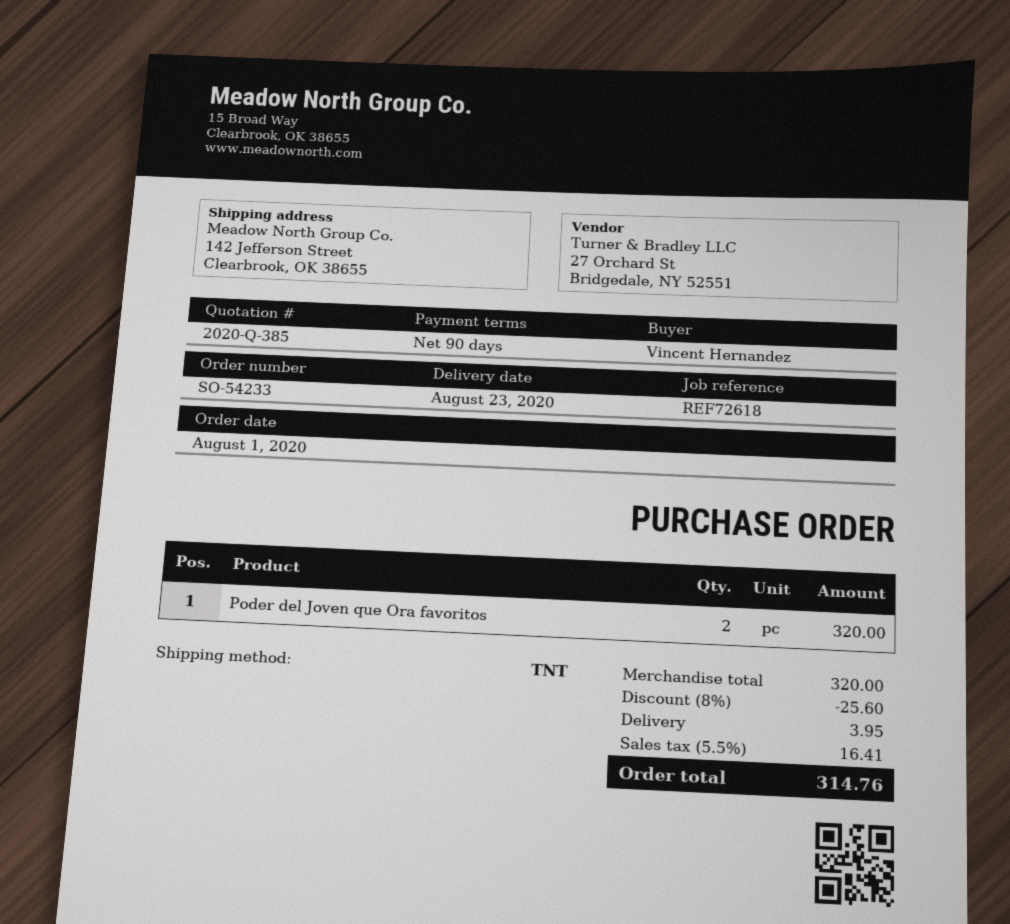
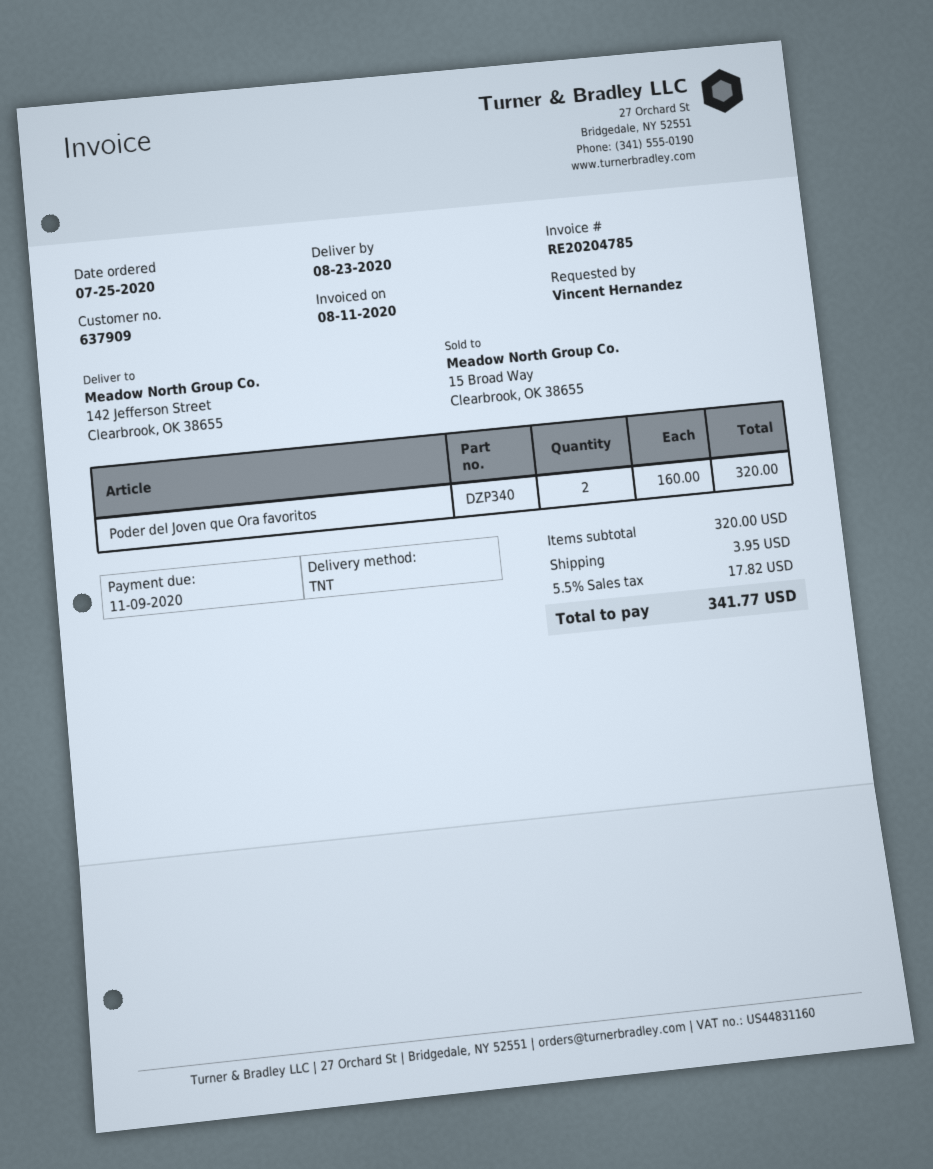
order date: 2020-08-01 -> 2020-07-25
discount: 8% = 25.60 -> none
tax: 5.5% = 16.41 -> 5.5% = 17.82
total: 314.76 -> 341.77

